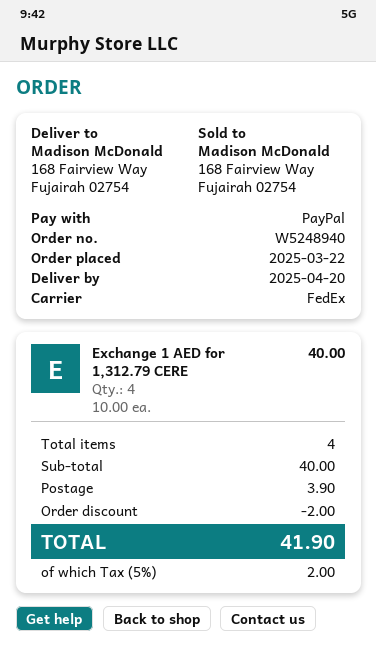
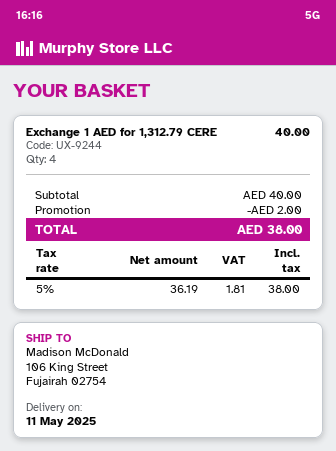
delivery date: 2025-04-20 -> 2025-05-11
ship to: 168 Fairview Way, Fujairah 02754 -> 106 King Street, Fujairah 02754
shipping: 3.90 -> none
tax: 5% = 2.00 -> 5% = 1.81
total: 41.90 -> 38.00

